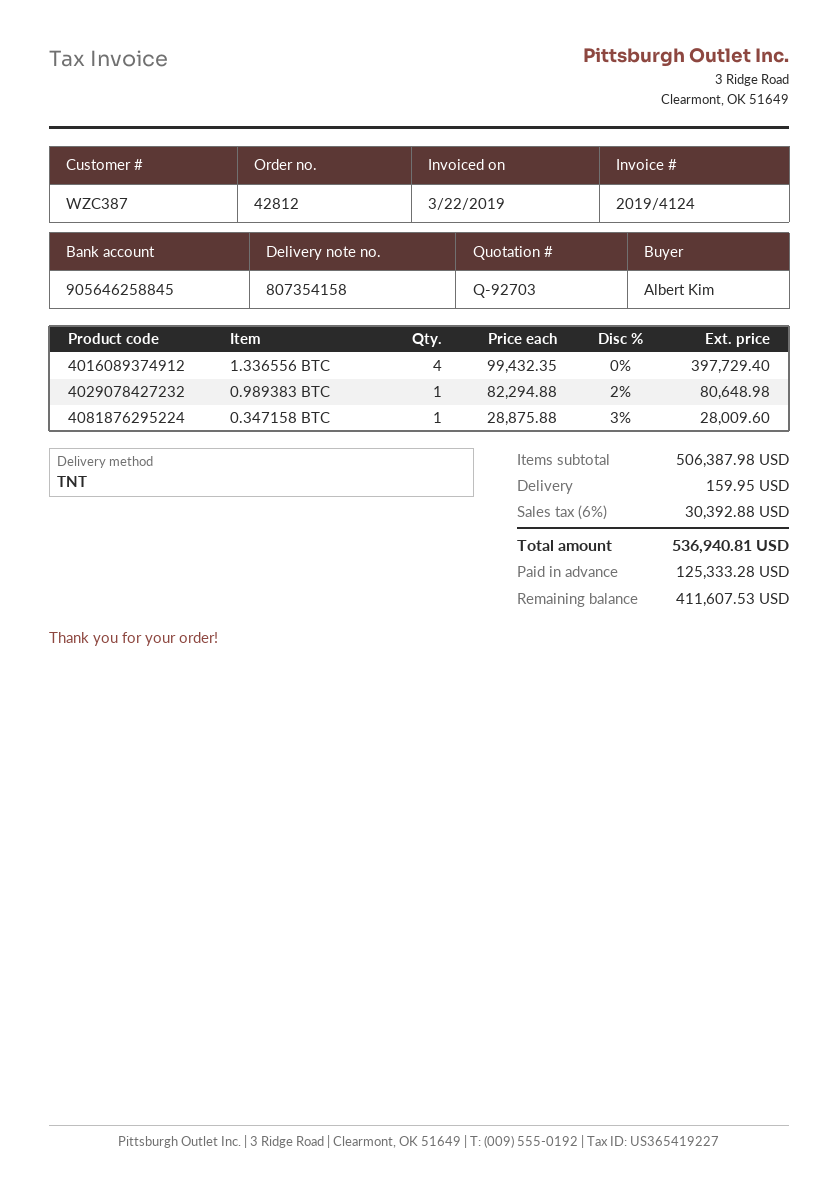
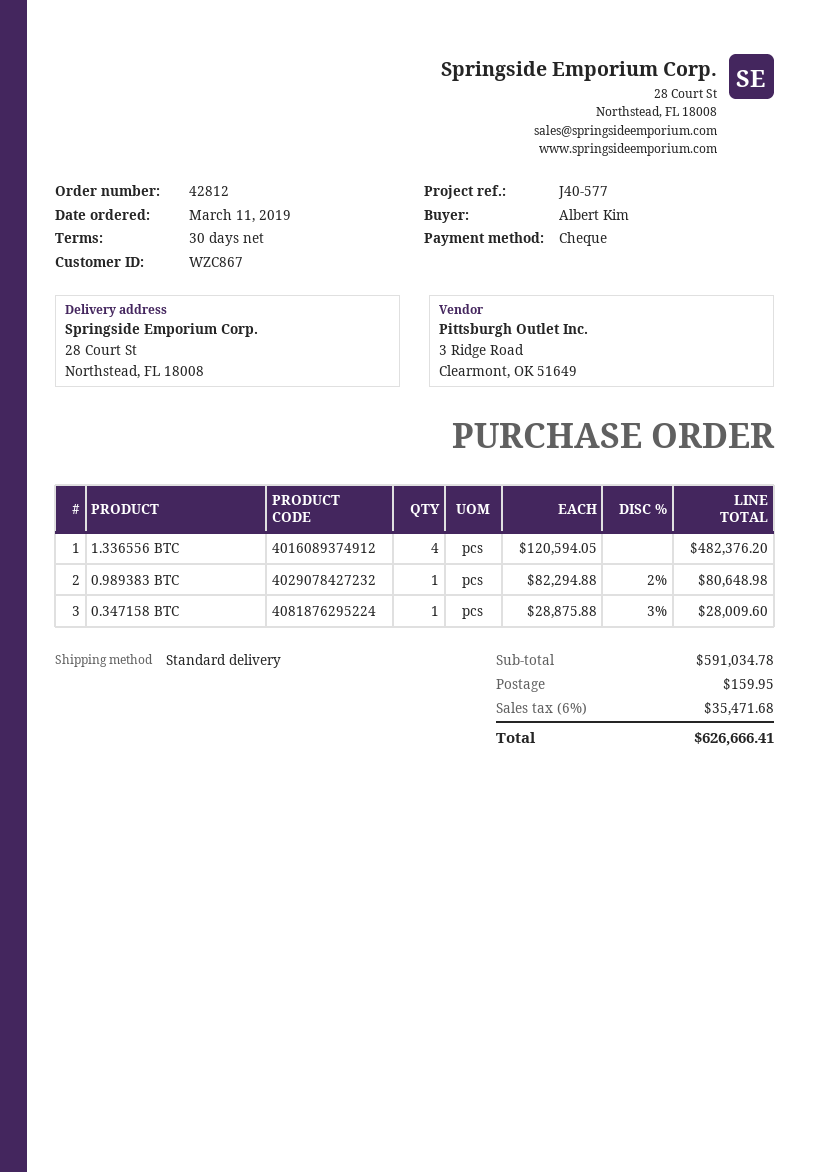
customer number: WZC387 -> WZC867
shipping method: TNT -> standard
1.336556 BTC: 4 x 99432.35 = 397729.40 -> 4 x 120594.05 = 482376.20
subtotal: 506387.98 -> 591034.78
tax: 6% = 30392.88 -> 6% = 35471.68
total: 536940.81 -> 626666.41

